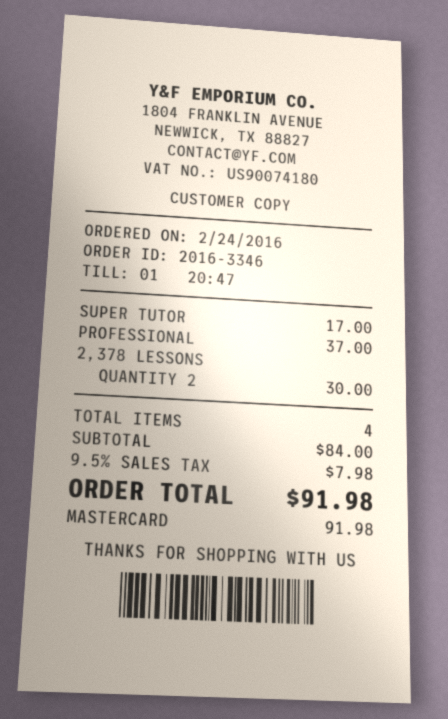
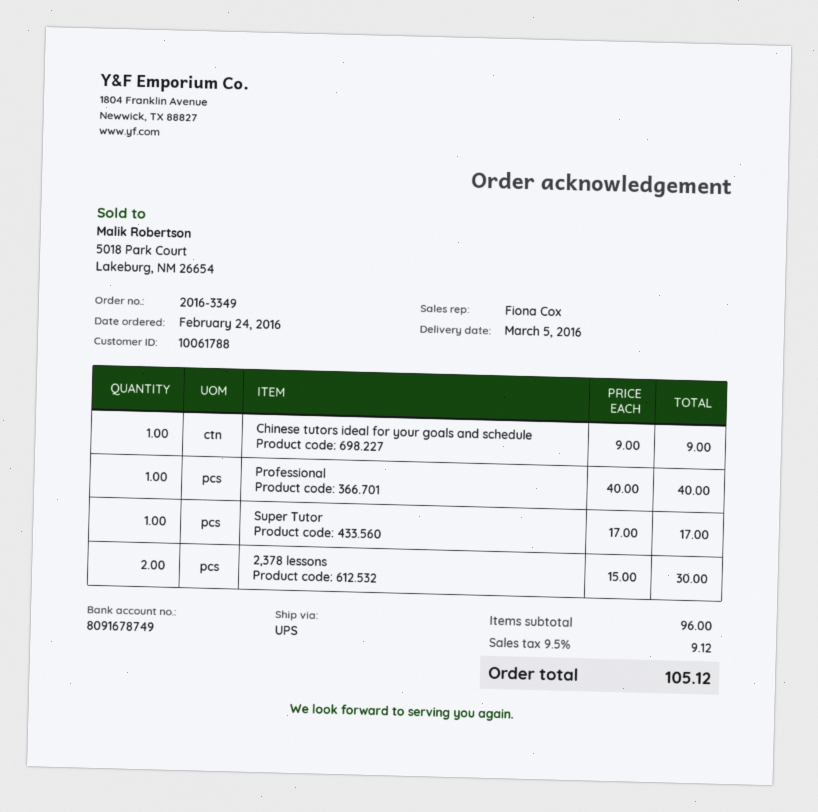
order number: 2016-3346 -> 2016-3349
PROFESSIONAL: 1 for 37.00 -> 1 for 40.00
Chinese tutors ideal for your goals and schedule: none -> 1 for 9.00
subtotal: 84.00 -> 96.00
tax: 9.5% = 7.98 -> 9.5% = 9.12
total: 91.98 -> 105.12

